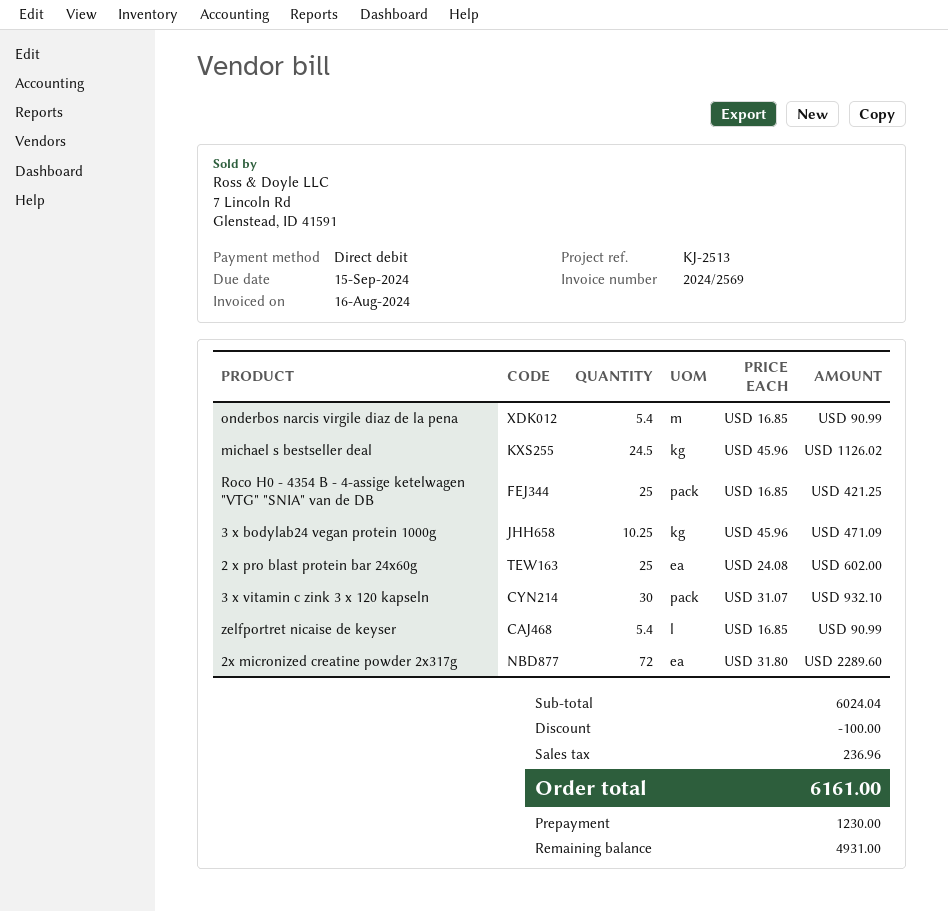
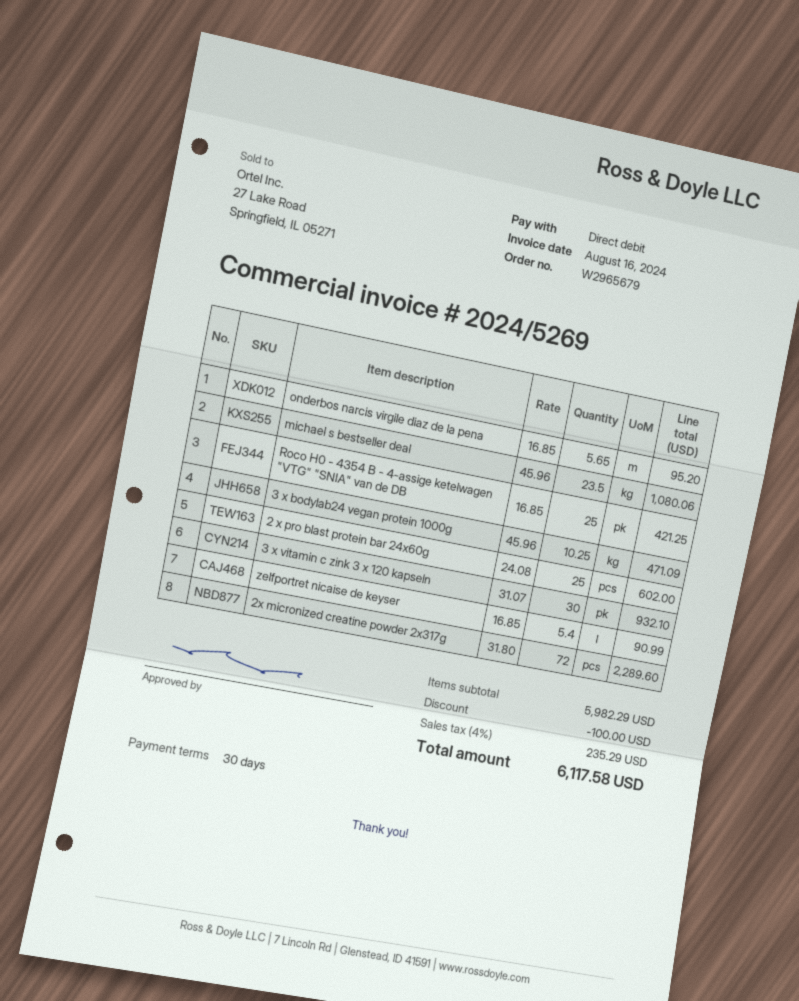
invoice number: 2024/2569 -> 2024/5269
onderbos narcis virgile diaz de la pena: 5.4 x 16.85 = 90.99 -> 5.65 x 16.85 = 95.20
michael s bestseller deal: 24.5 x 45.96 = 1126.02 -> 23.5 x 45.96 = 1080.06
subtotal: 6024.04 -> 5982.29
tax: 236.96 -> 235.29
total: 6161.00 -> 6117.58

